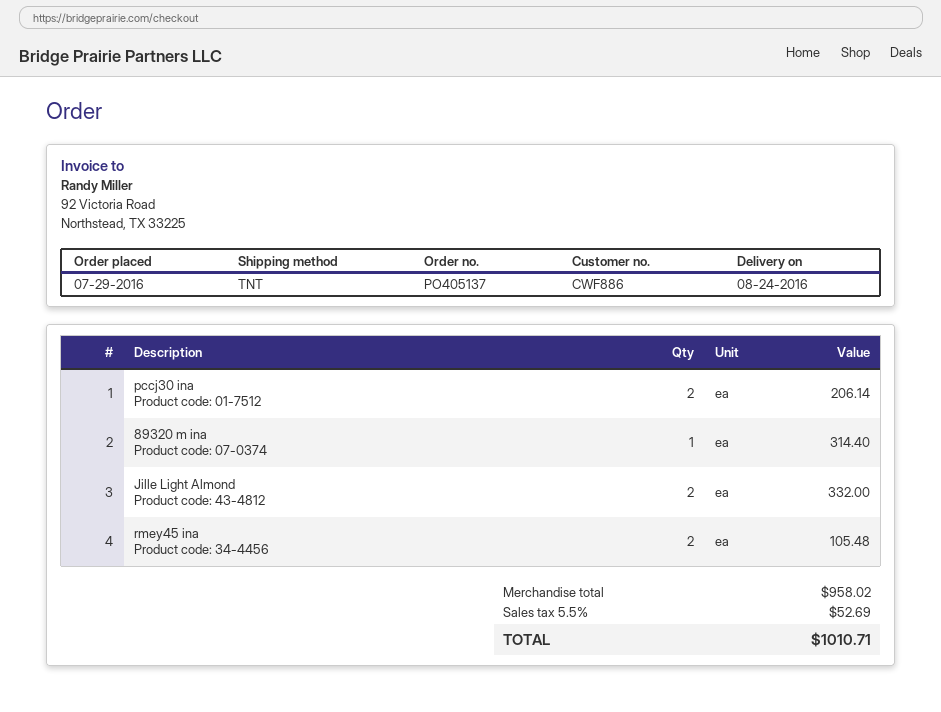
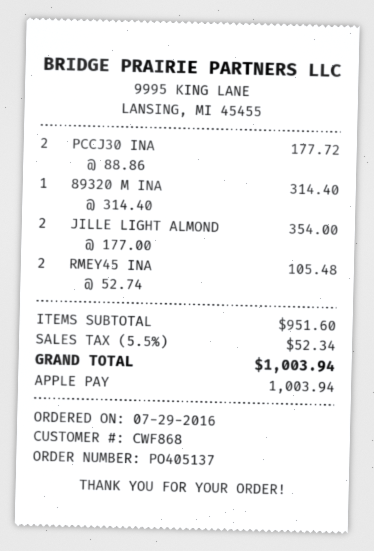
customer number: CWF886 -> CWF868
pccj30 ina: 2 for 206.14 -> 2 for 177.72
Jille Light Almond: 2 for 332.00 -> 2 for 354.00
subtotal: 958.02 -> 951.60
tax: 5.5% = 52.69 -> 5.5% = 52.34
total: 1010.71 -> 1003.94

